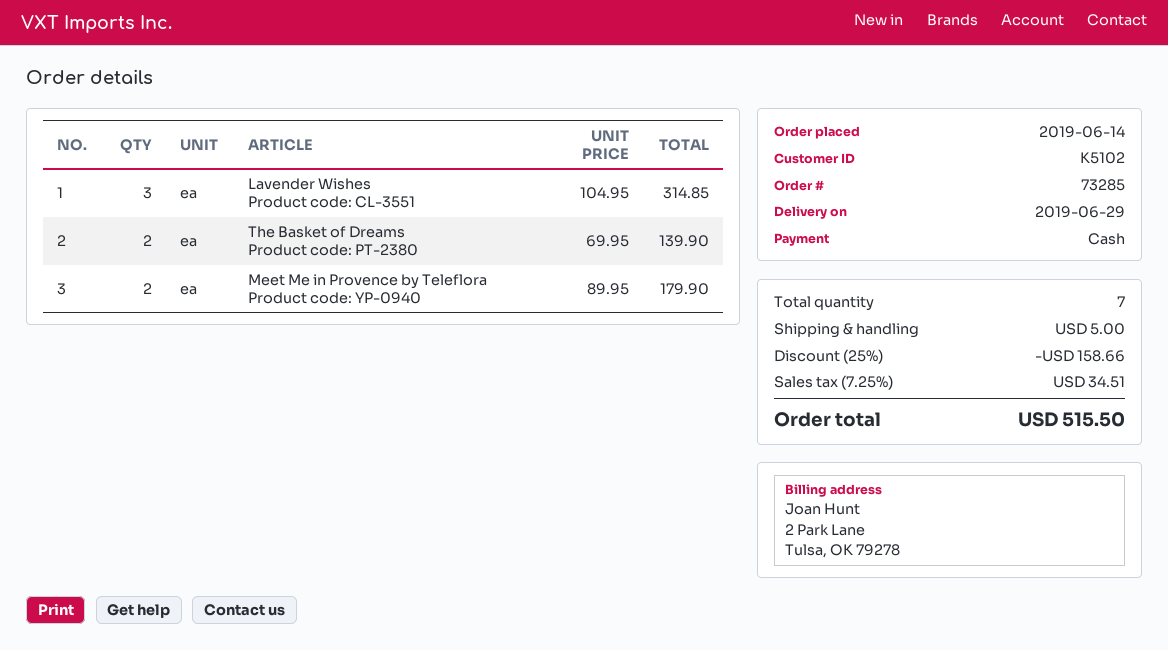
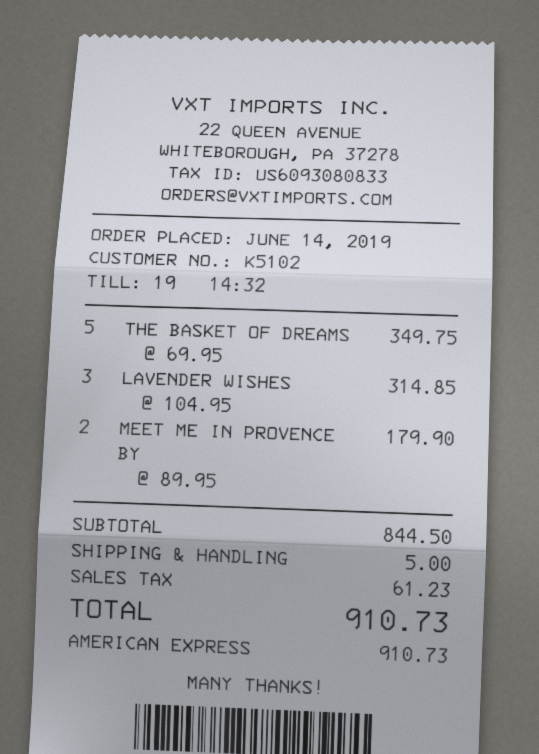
payment method: cash -> American Express
The Basket of Dreams: 2 x 69.95 = 139.90 -> 5 x 69.95 = 349.75
discount: 25% = 158.66 -> none
tax: 34.51 -> 61.23
total: 515.50 -> 910.73

